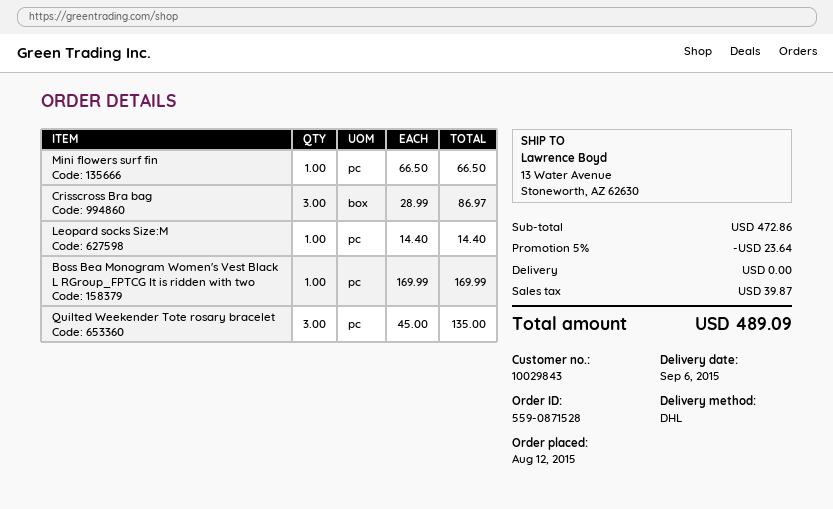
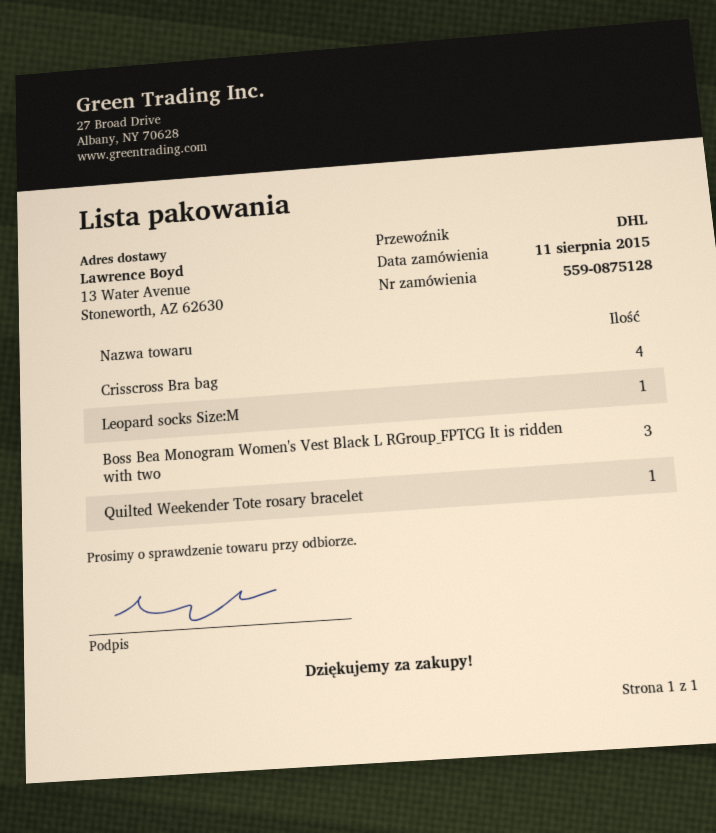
order number: 559-0871528 -> 559-0875128
order date: 2015-08-12 -> 2015-08-11
Mini flowers surf fin: 1 -> none
Crisscross Bra bag: 3 -> 4
Boss Bea Monogram Women's Vest Black L RGroup_FPTCG It is ridden with two: 1 -> 3
Quilted Weekender Tote rosary bracelet: 3 -> 1

